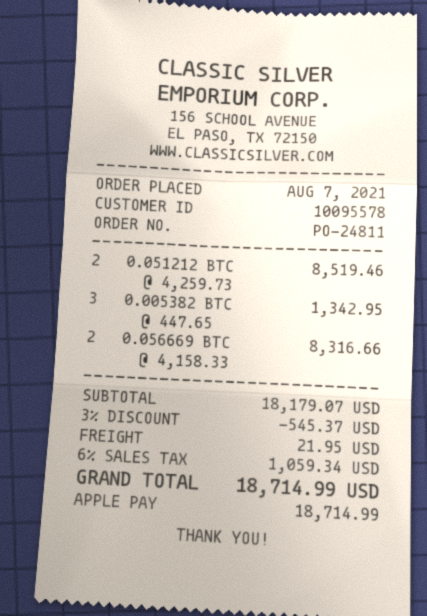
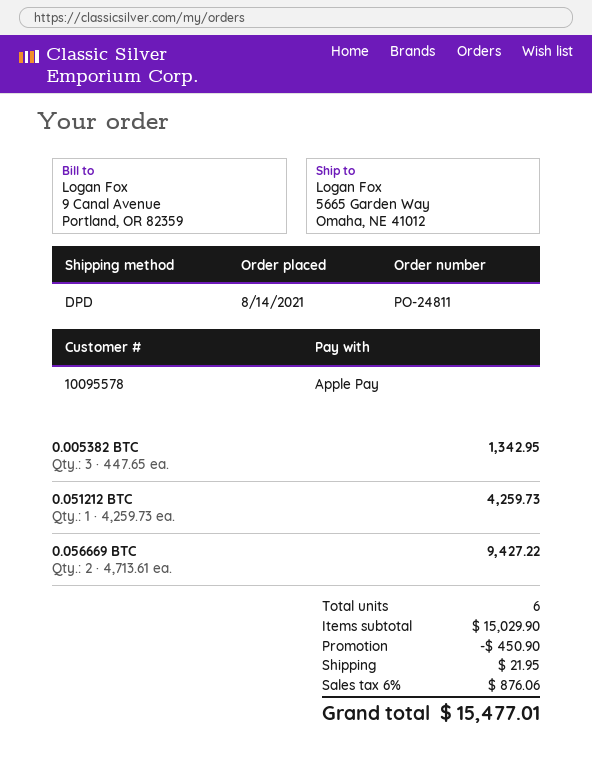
order date: 2021-08-07 -> 2021-08-14
0.051212 BTC: 2 x 4259.73 = 8519.46 -> 1 x 4259.73 = 4259.73
0.056669 BTC: 2 x 4158.33 = 8316.66 -> 2 x 4713.61 = 9427.22
subtotal: 18179.07 -> 15029.90
discount: 545.37 -> 450.90
tax: 6% = 1059.34 -> 6% = 876.06
total: 18714.99 -> 15477.01

